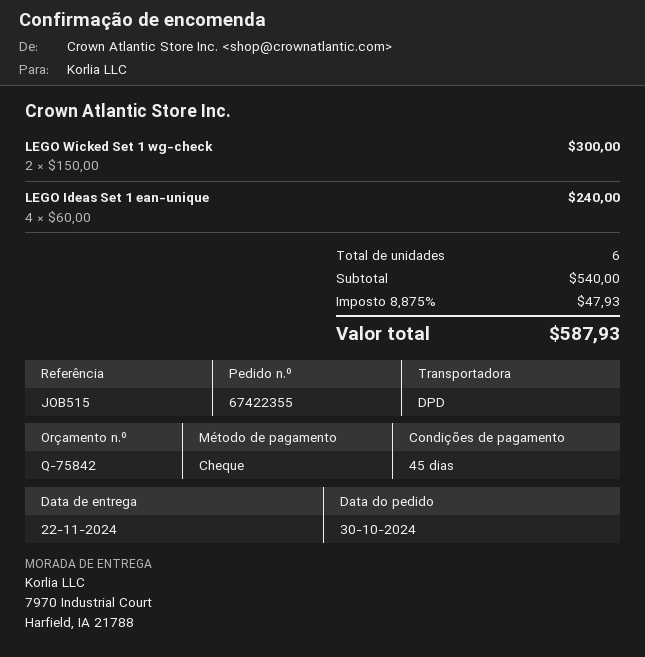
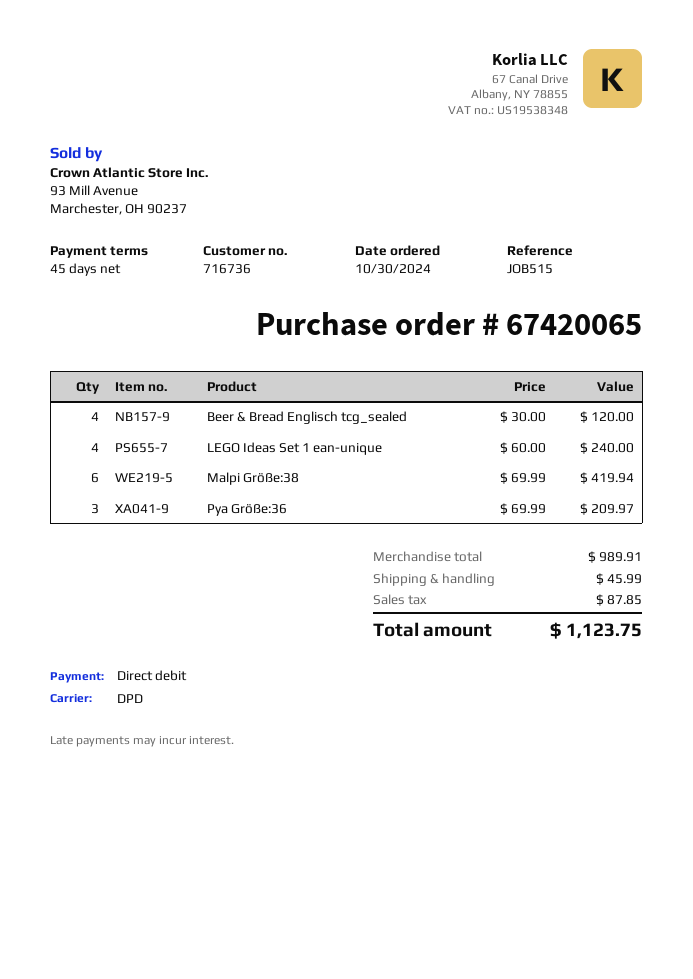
order number: 67422355 -> 67420065
payment method: cheque -> direct debit
LEGO Wicked Set 1 wg-check: 2 x 150.00 = 300.00 -> none
Beer & Bread Englisch tcg_sealed: none -> 4 x 30.00 = 120.00
Malpi Größe:38: none -> 6 x 69.99 = 419.94
Pya Größe:36: none -> 3 x 69.99 = 209.97
subtotal: 540.00 -> 989.91
shipping: none -> 45.99
tax: 47.93 -> 87.85
total: 587.93 -> 1123.75

